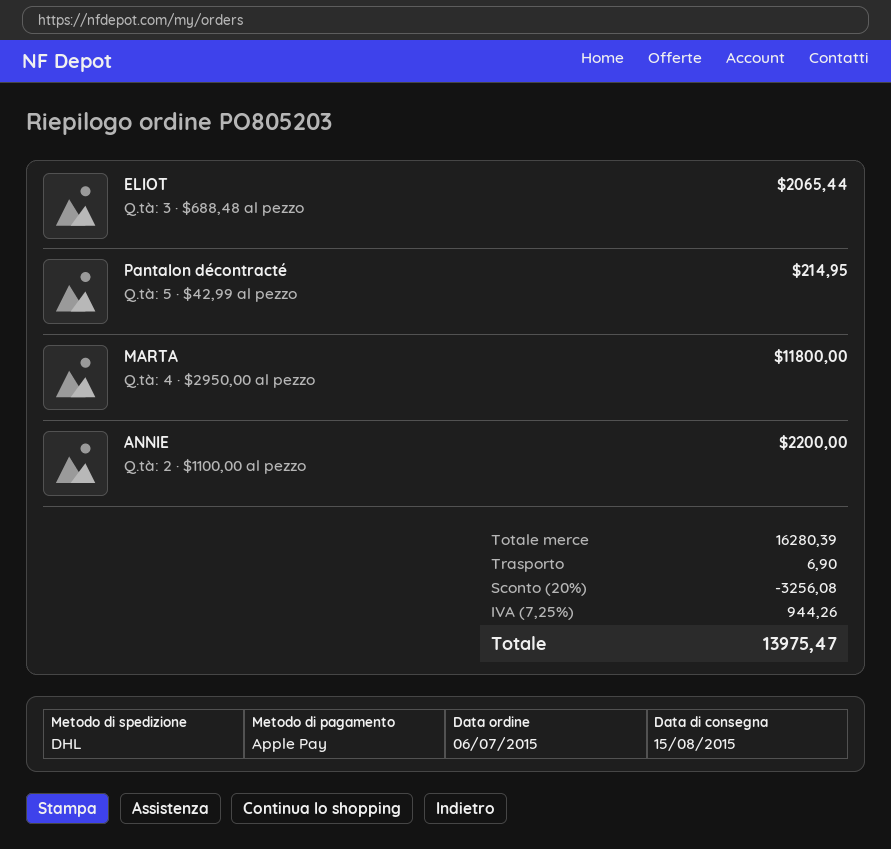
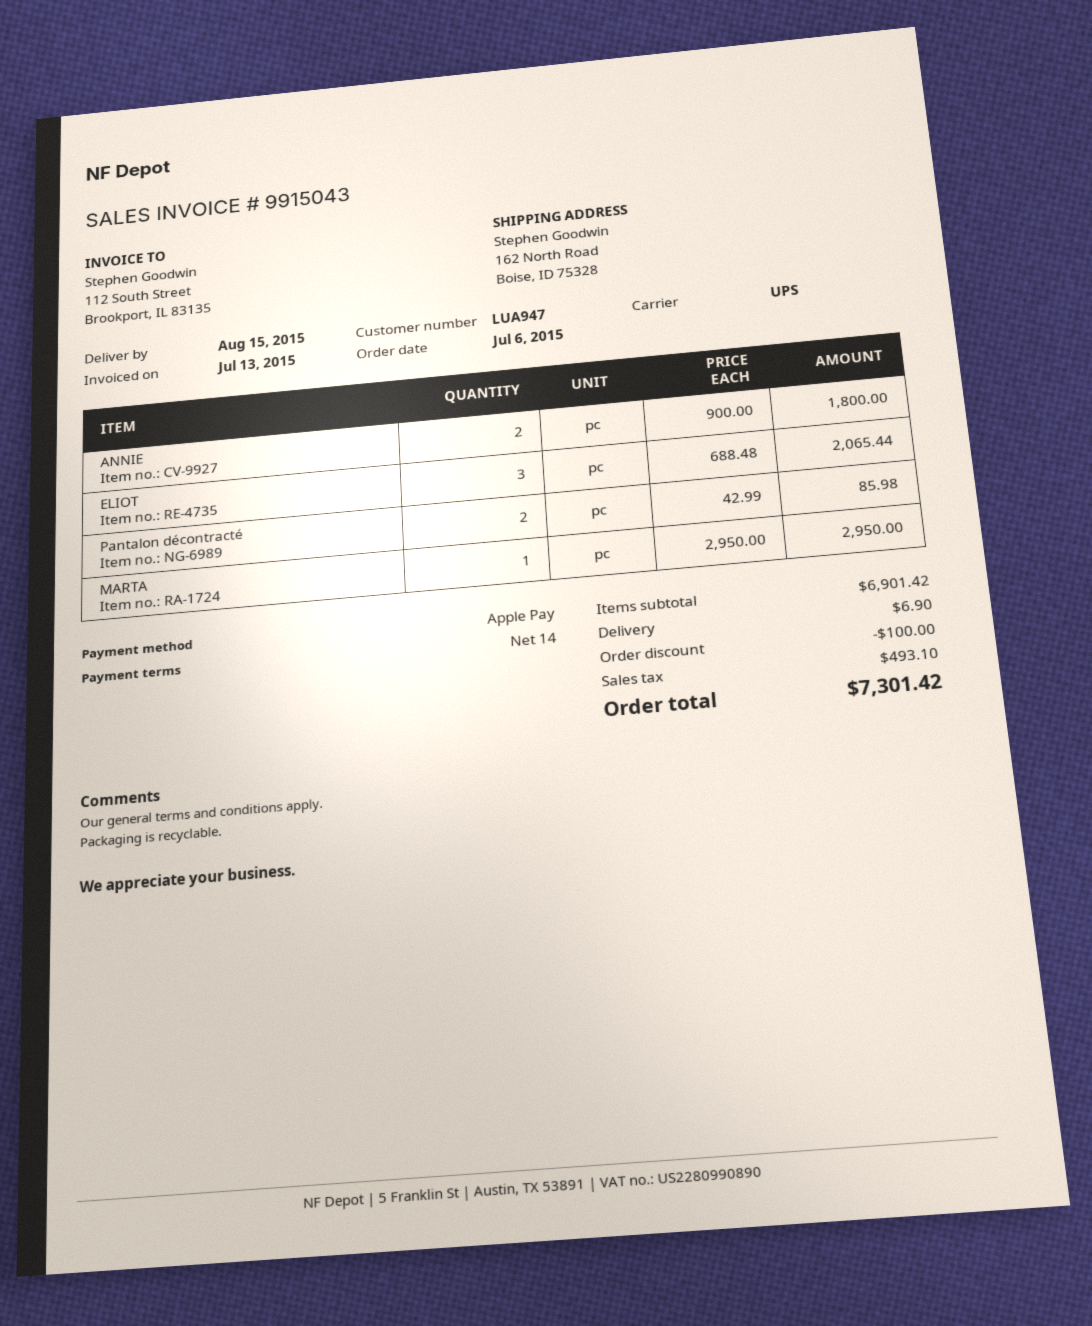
shipping method: DHL -> UPS
Pantalon décontracté: 5 x 42.99 = 214.95 -> 2 x 42.99 = 85.98
MARTA: 4 x 2950.00 = 11800.00 -> 1 x 2950.00 = 2950.00
ANNIE: 2 x 1100.00 = 2200.00 -> 2 x 900.00 = 1800.00
subtotal: 16280.39 -> 6901.42
discount: 3256.08 -> 100.00
tax: 944.26 -> 493.10
total: 13975.47 -> 7301.42

